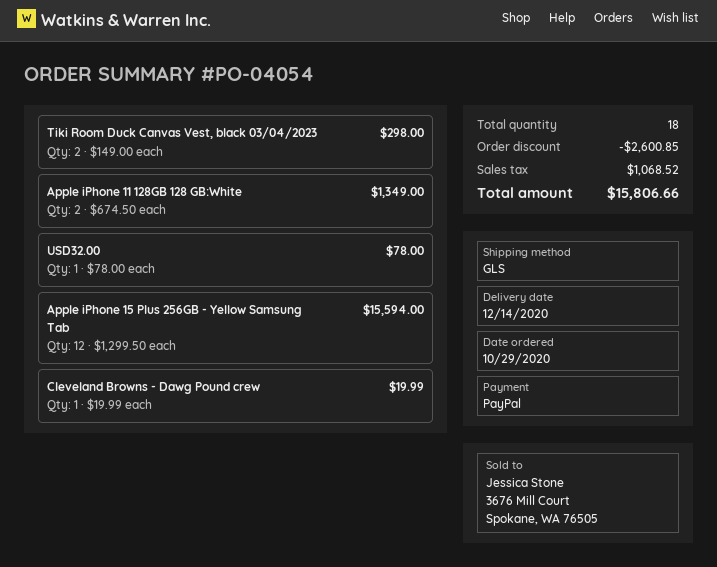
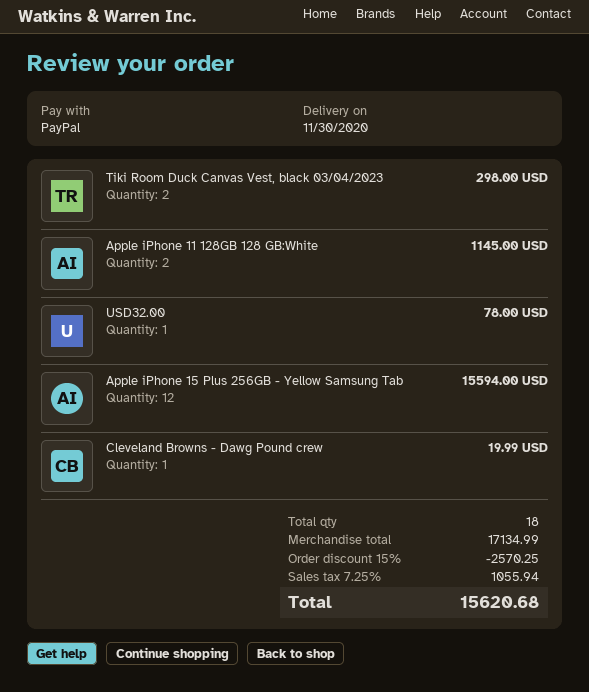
delivery date: 2020-12-14 -> 2020-11-30
Apple iPhone 11 128GB 128 GB:White: 2 for 1349.00 -> 2 for 1145.00
discount: 2600.85 -> 2570.25
tax: 1068.52 -> 1055.94
total: 15806.66 -> 15620.68

